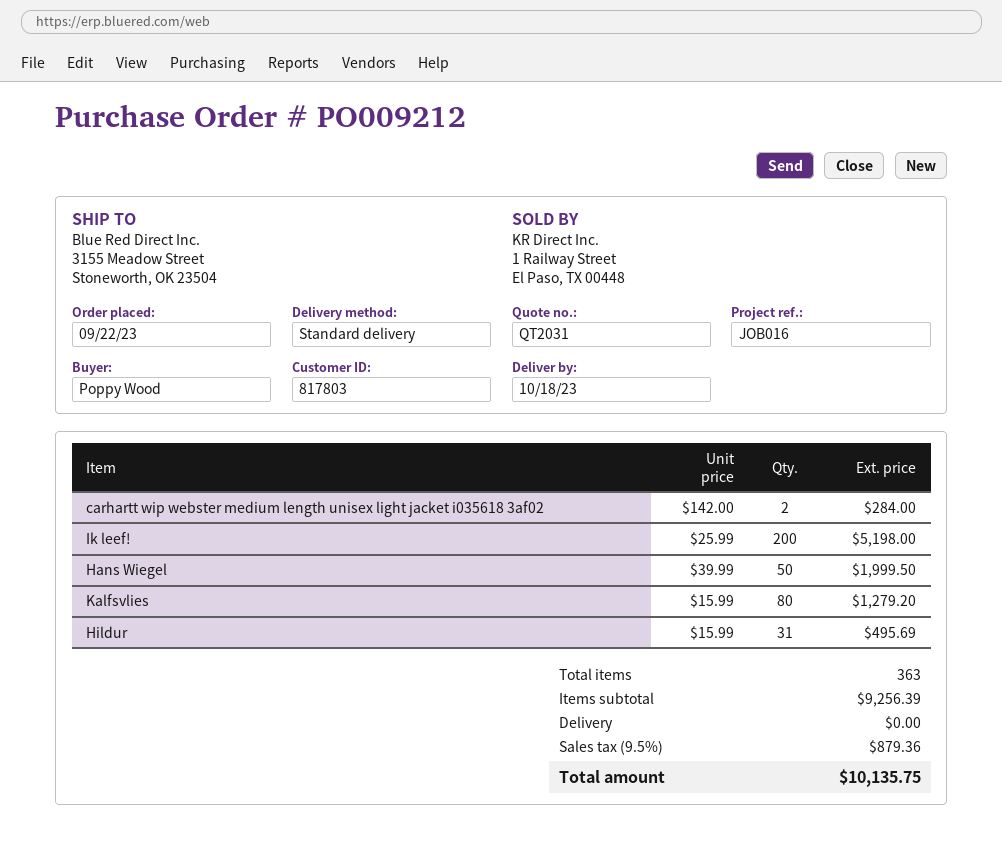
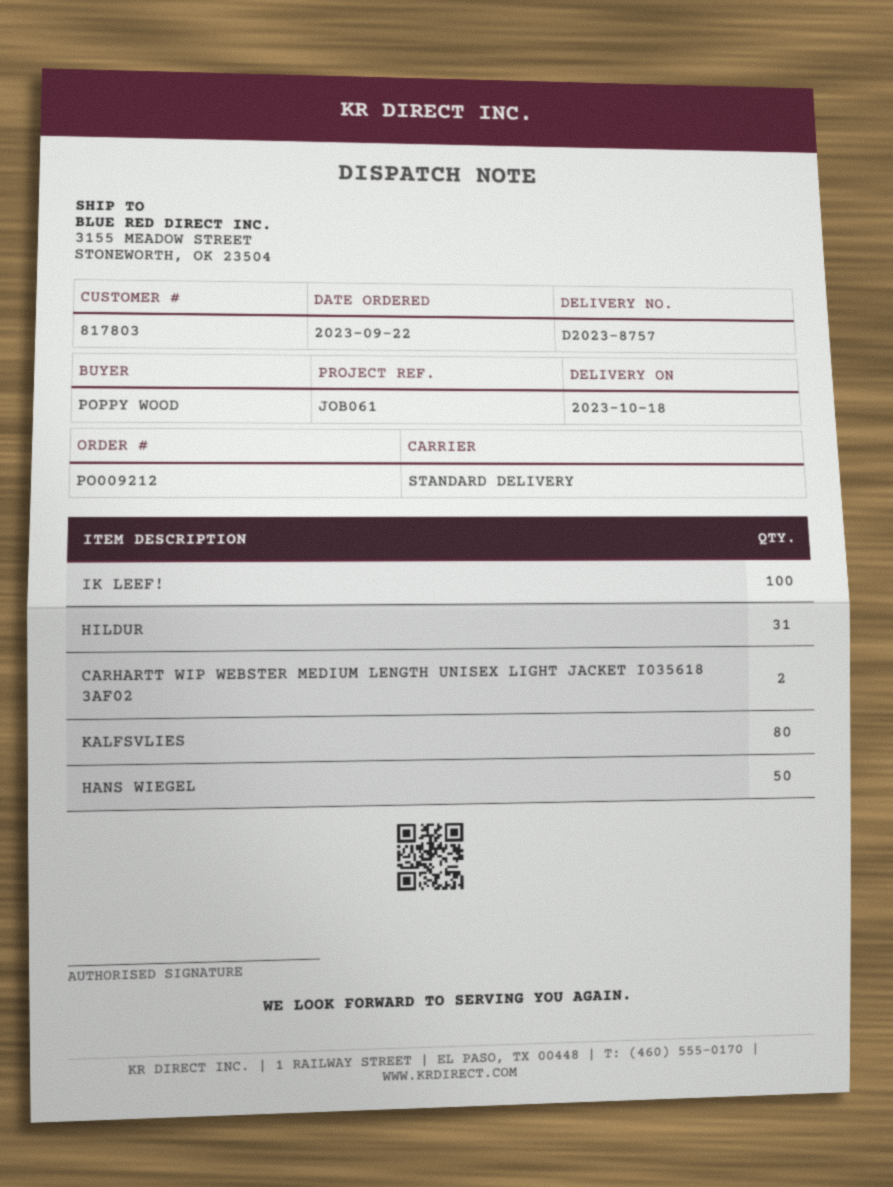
reference: JOB016 -> JOB061
Ik leef!: 200 -> 100

